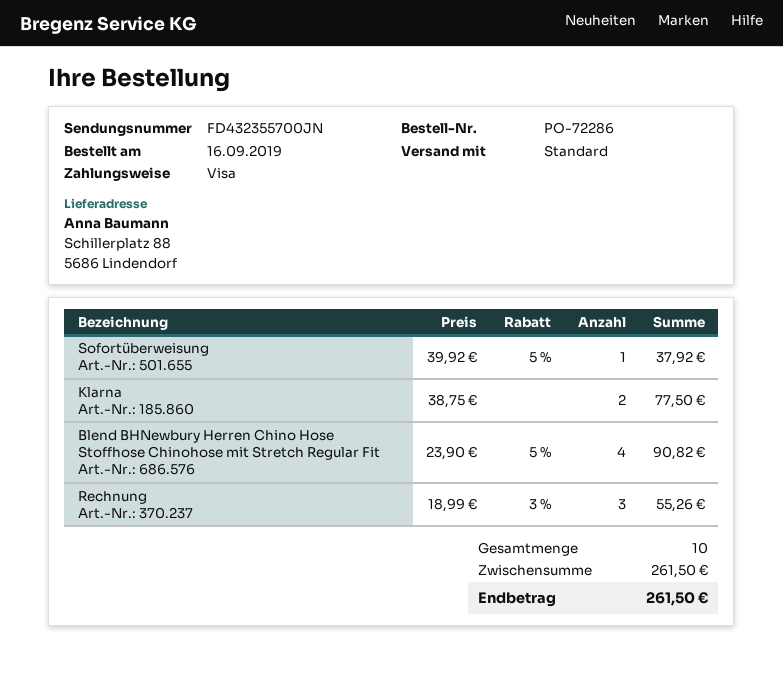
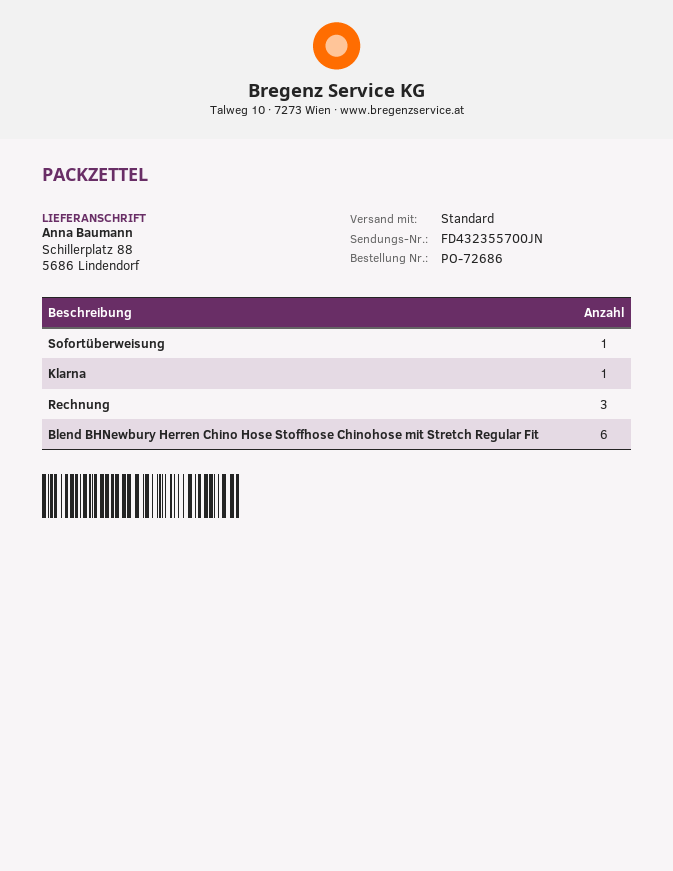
order number: PO-72286 -> PO-72686
Klarna: 2 -> 1
Blend BHNewbury Herren Chino Hose Stoffhose Chinohose mit Stretch Regular Fit: 4 -> 6

